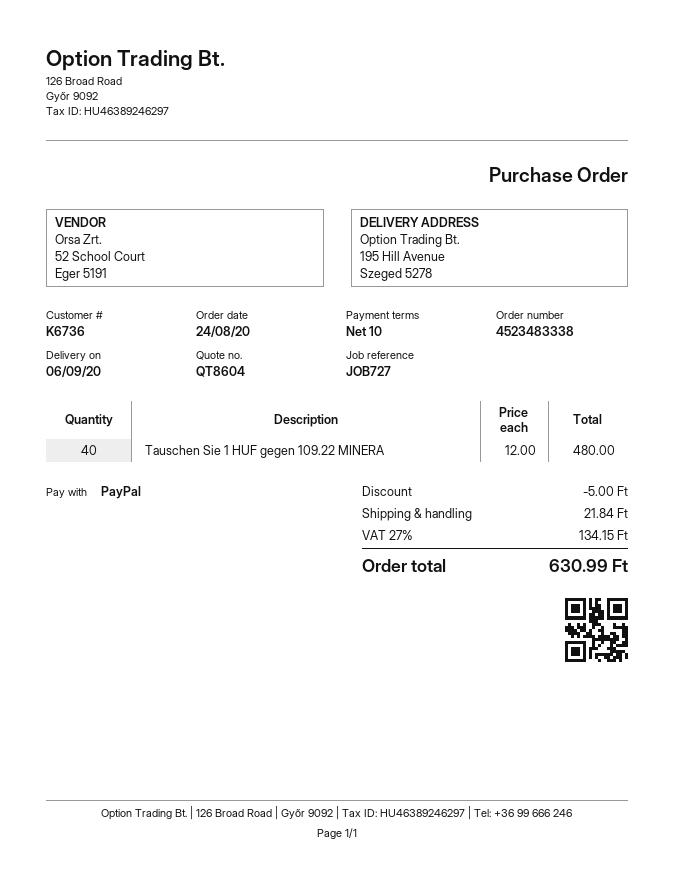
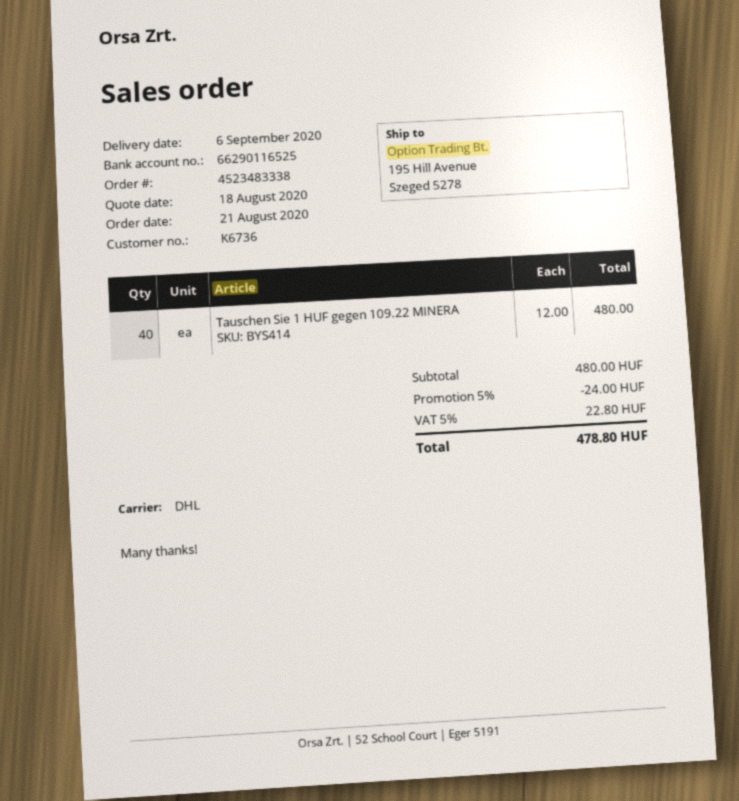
order date: 2020-08-24 -> 2020-08-21
discount: 5.00 -> 24.00
shipping: 21.84 -> none
tax: 27% = 134.15 -> 5% = 22.80
total: 630.99 -> 478.80

